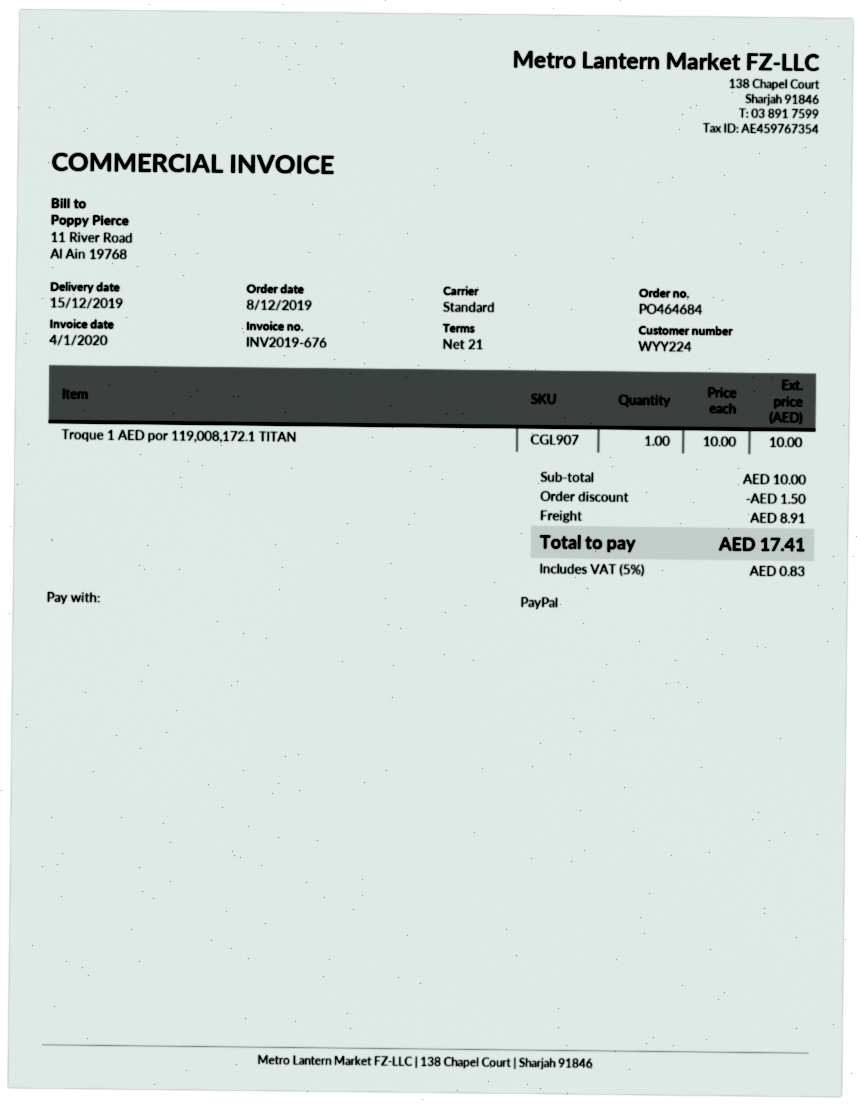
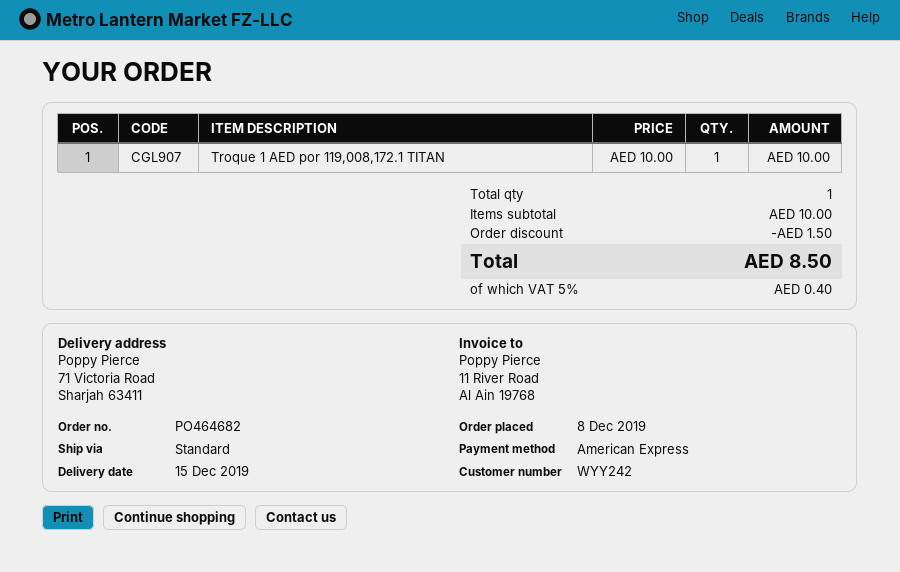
order number: PO464684 -> PO464682
customer number: WYY224 -> WYY242
payment method: PayPal -> American Express
shipping: 8.91 -> none
tax: 5% = 0.83 -> 5% = 0.40
total: 17.41 -> 8.50

